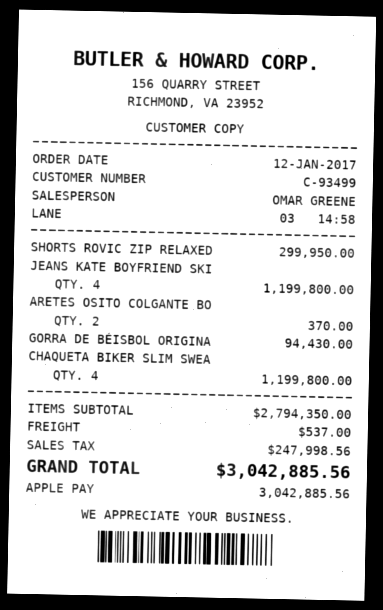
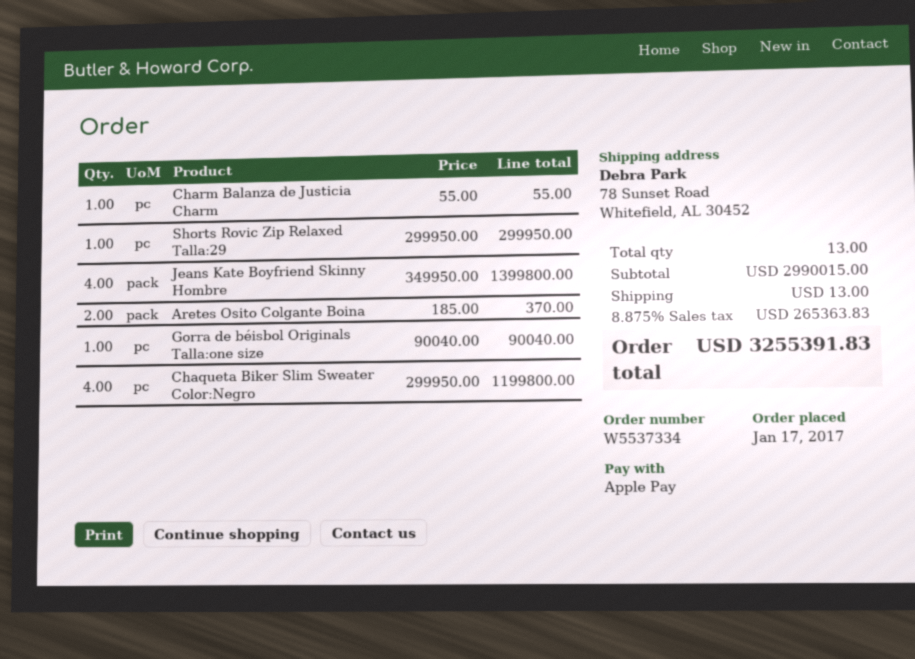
order date: 2017-01-12 -> 2017-01-17
JEANS KATE BOYFRIEND SKI: 4 for 1199800.00 -> 4 for 1399800.00
GORRA DE BÉISBOL ORIGINA: 1 for 94430.00 -> 1 for 90040.00
Charm Balanza de Justicia Charm: none -> 1 for 55.00
subtotal: 2794350.00 -> 2990015.00
shipping: 537.00 -> 13.00
tax: 247998.56 -> 265363.83
total: 3042885.56 -> 3255391.83

